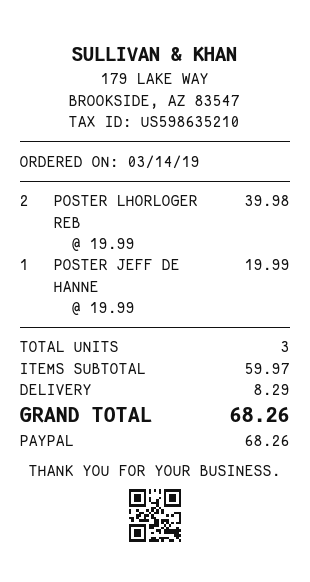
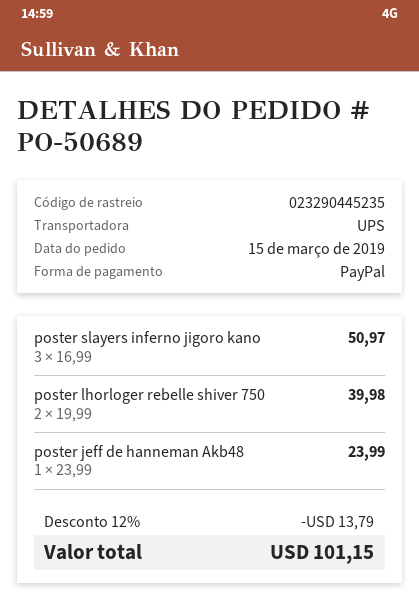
order date: 2019-03-14 -> 2019-03-15
POSTER JEFF DE HANNE: 1 x 19.99 = 19.99 -> 1 x 23.99 = 23.99
poster slayers inferno jigoro kano: none -> 3 x 16.99 = 50.97
discount: none -> 12% = 13.79
shipping: 8.29 -> none
total: 68.26 -> 101.15

